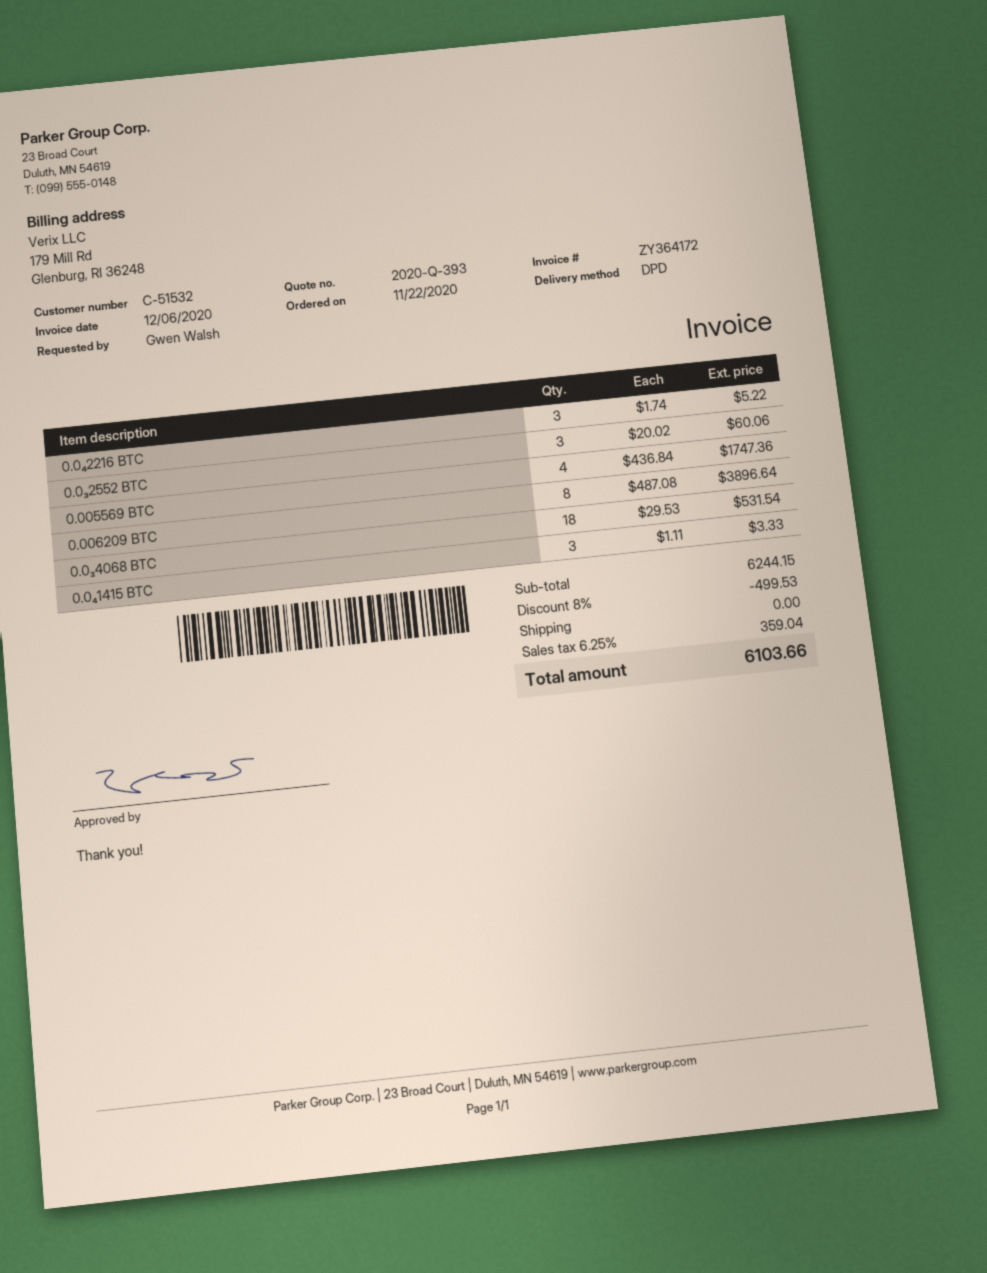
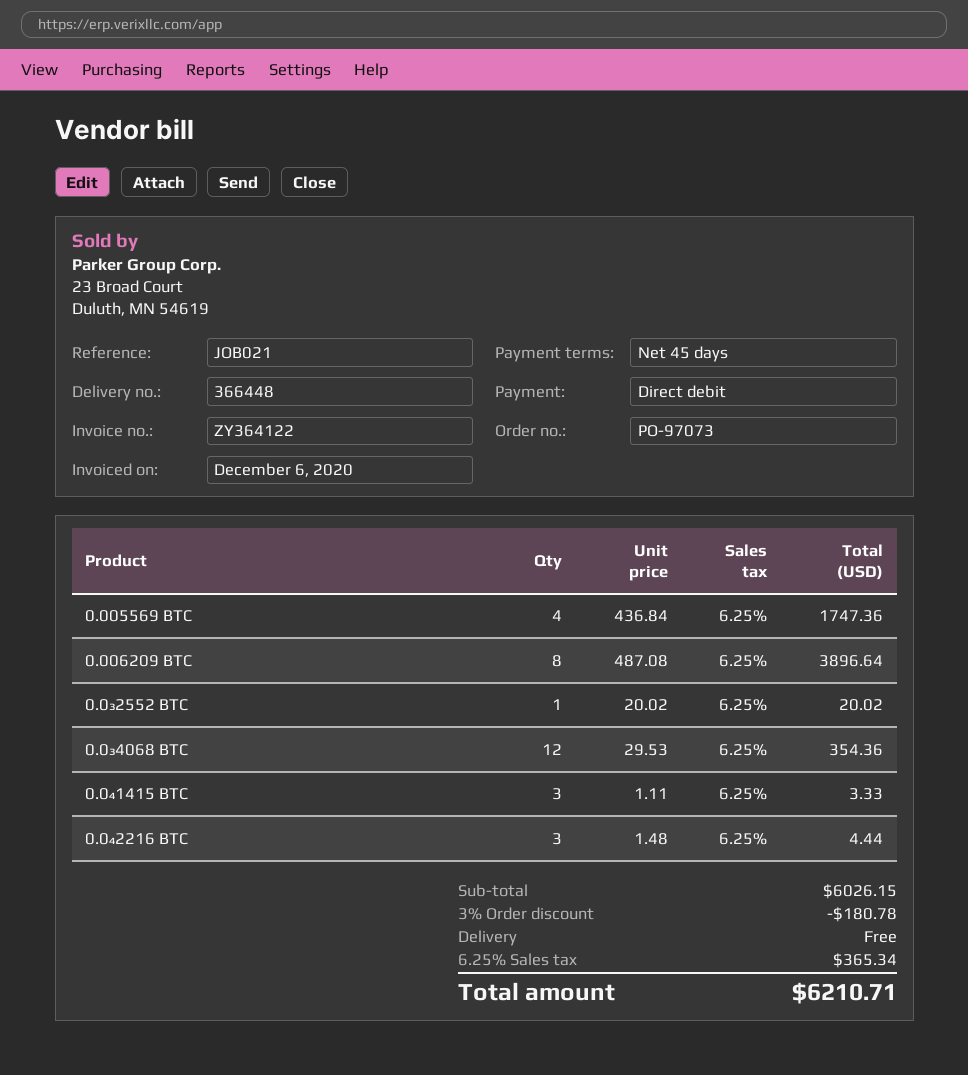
invoice number: ZY364172 -> ZY364122
0.0₄2216 BTC: 3 x 1.74 = 5.22 -> 3 x 1.48 = 4.44
0.0₃2552 BTC: 3 x 20.02 = 60.06 -> 1 x 20.02 = 20.02
0.0₃4068 BTC: 18 x 29.53 = 531.54 -> 12 x 29.53 = 354.36
subtotal: 6244.15 -> 6026.15
discount: 8% = 499.53 -> 3% = 180.78
tax: 6.25% = 359.04 -> 6.25% = 365.34
total: 6103.66 -> 6210.71

